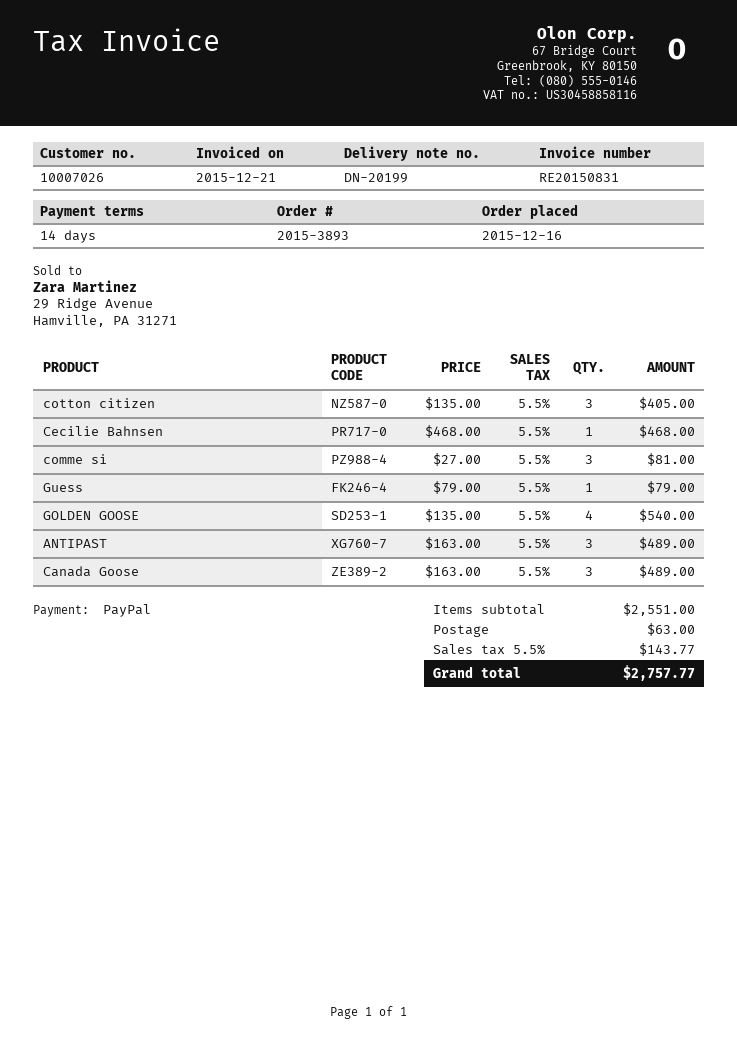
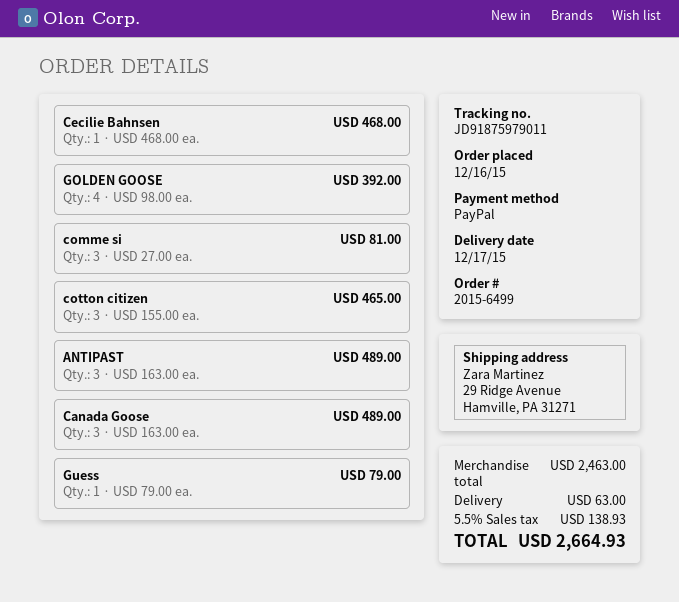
order number: 2015-3893 -> 2015-6499
cotton citizen: 3 x 135.00 = 405.00 -> 3 x 155.00 = 465.00
GOLDEN GOOSE: 4 x 135.00 = 540.00 -> 4 x 98.00 = 392.00
subtotal: 2551.00 -> 2463.00
tax: 5.5% = 143.77 -> 5.5% = 138.93
total: 2757.77 -> 2664.93

